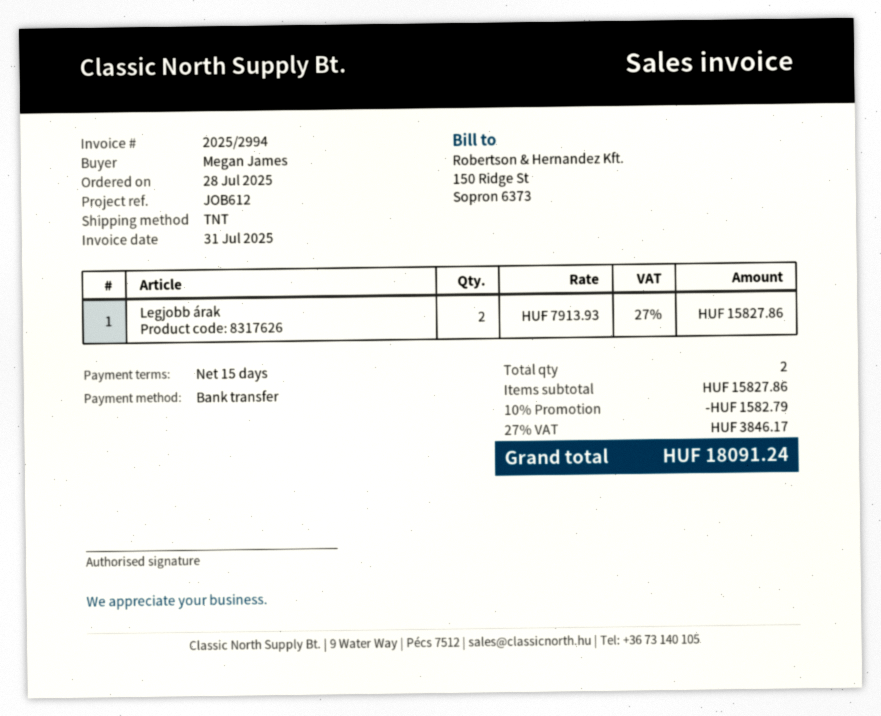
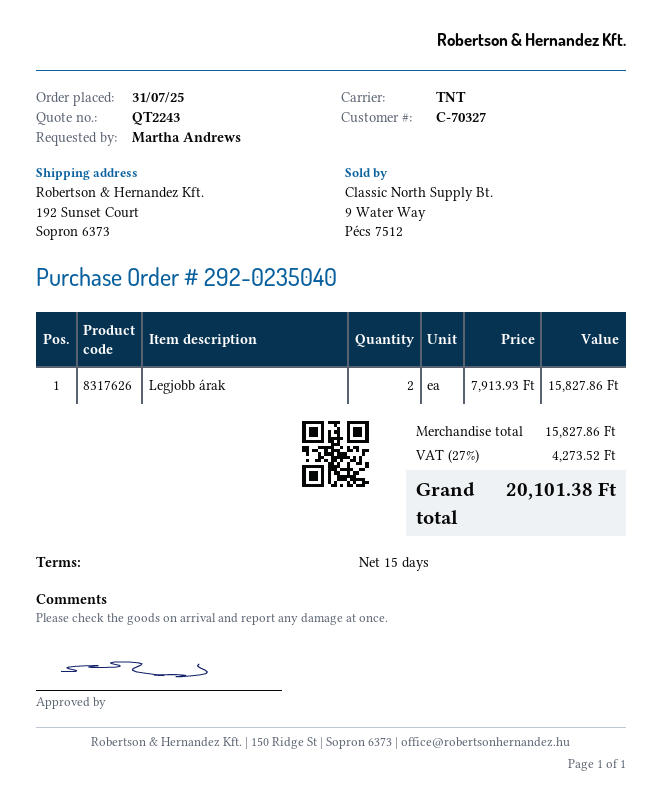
order date: 2025-07-28 -> 2025-07-31
ordered by: Megan James -> Martha Andrews
discount: 10% = 1582.79 -> none
tax: 27% = 3846.17 -> 27% = 4273.52
total: 18091.24 -> 20101.38

